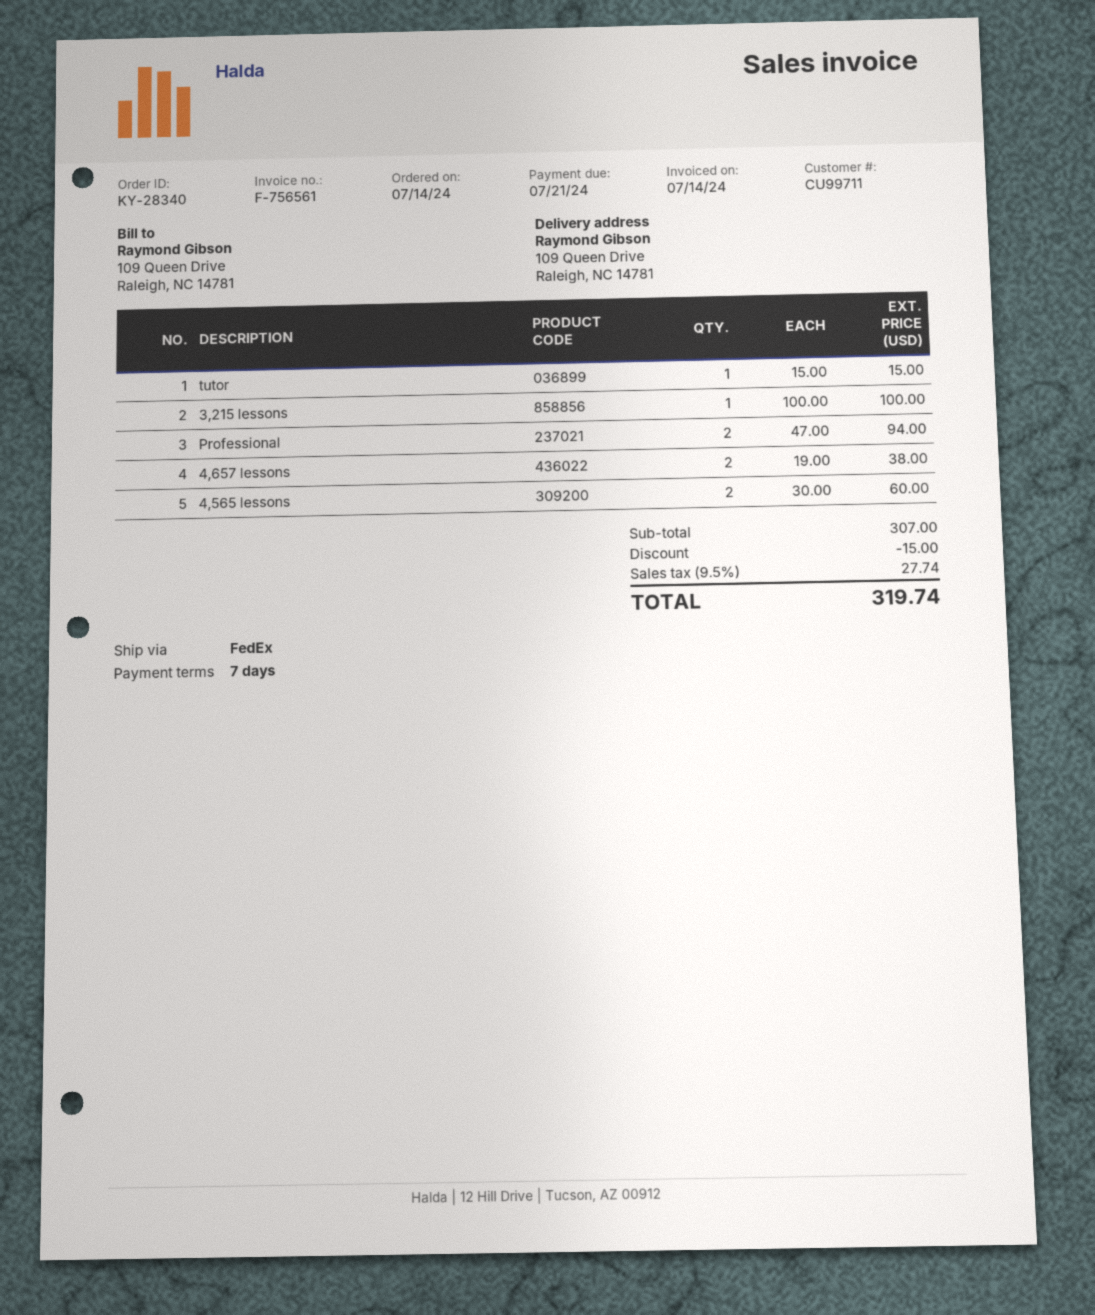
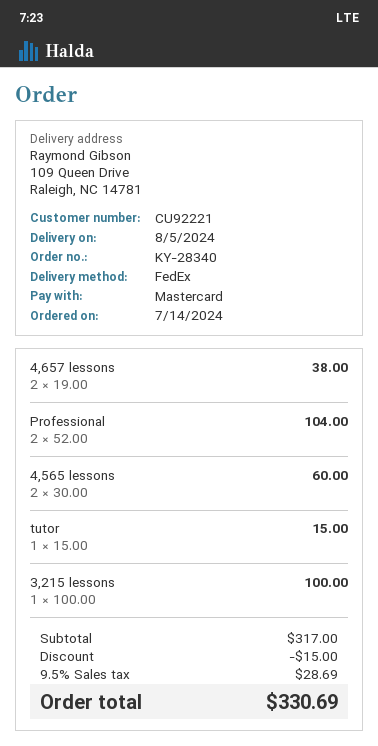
customer number: CU99711 -> CU92221
Professional: 2 x 47.00 = 94.00 -> 2 x 52.00 = 104.00
subtotal: 307.00 -> 317.00
tax: 9.5% = 27.74 -> 9.5% = 28.69
total: 319.74 -> 330.69

